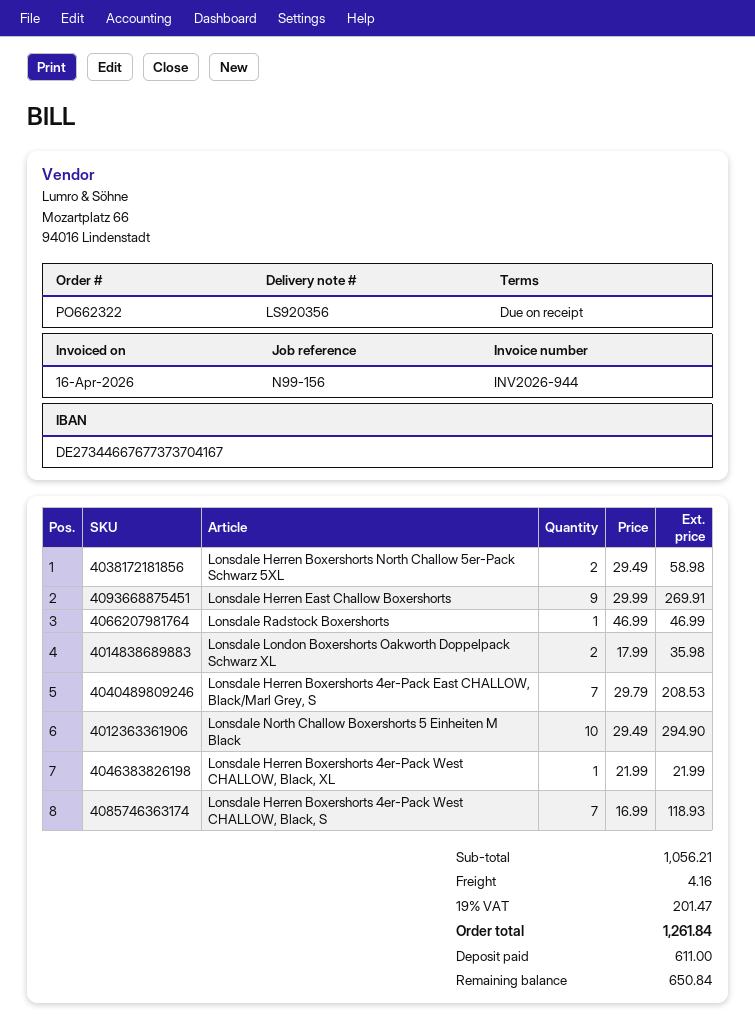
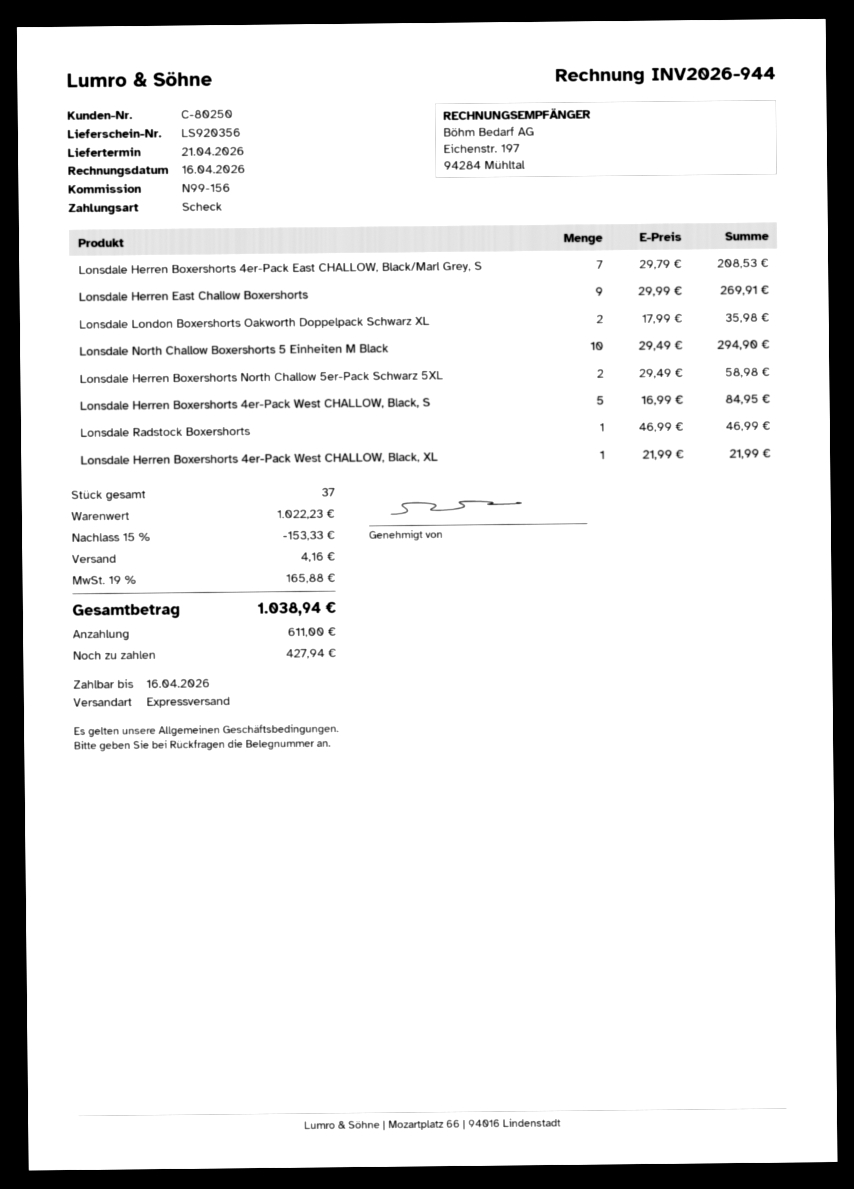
Lonsdale Herren Boxershorts 4er-Pack West CHALLOW, Black, S: 7 x 16.99 = 118.93 -> 5 x 16.99 = 84.95
subtotal: 1056.21 -> 1022.23
discount: none -> 15% = 153.33
tax: 19% = 201.47 -> 19% = 165.88
total: 1261.84 -> 1038.94
balance: 650.84 -> 427.94

